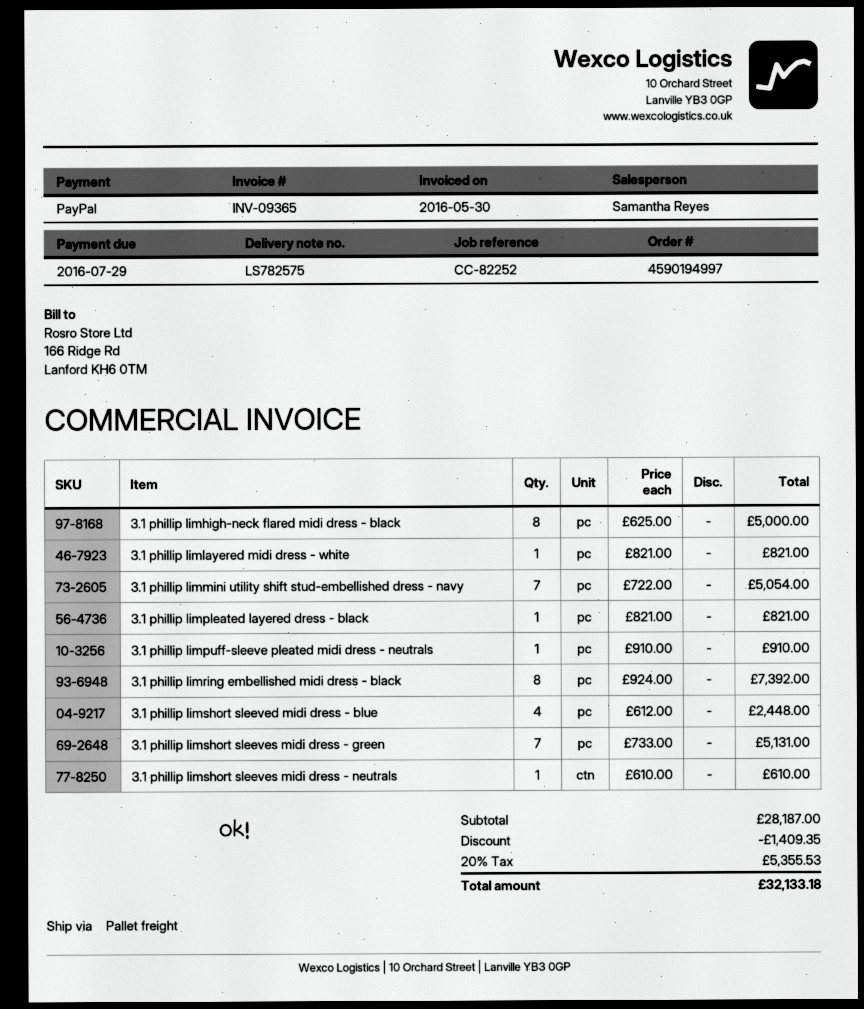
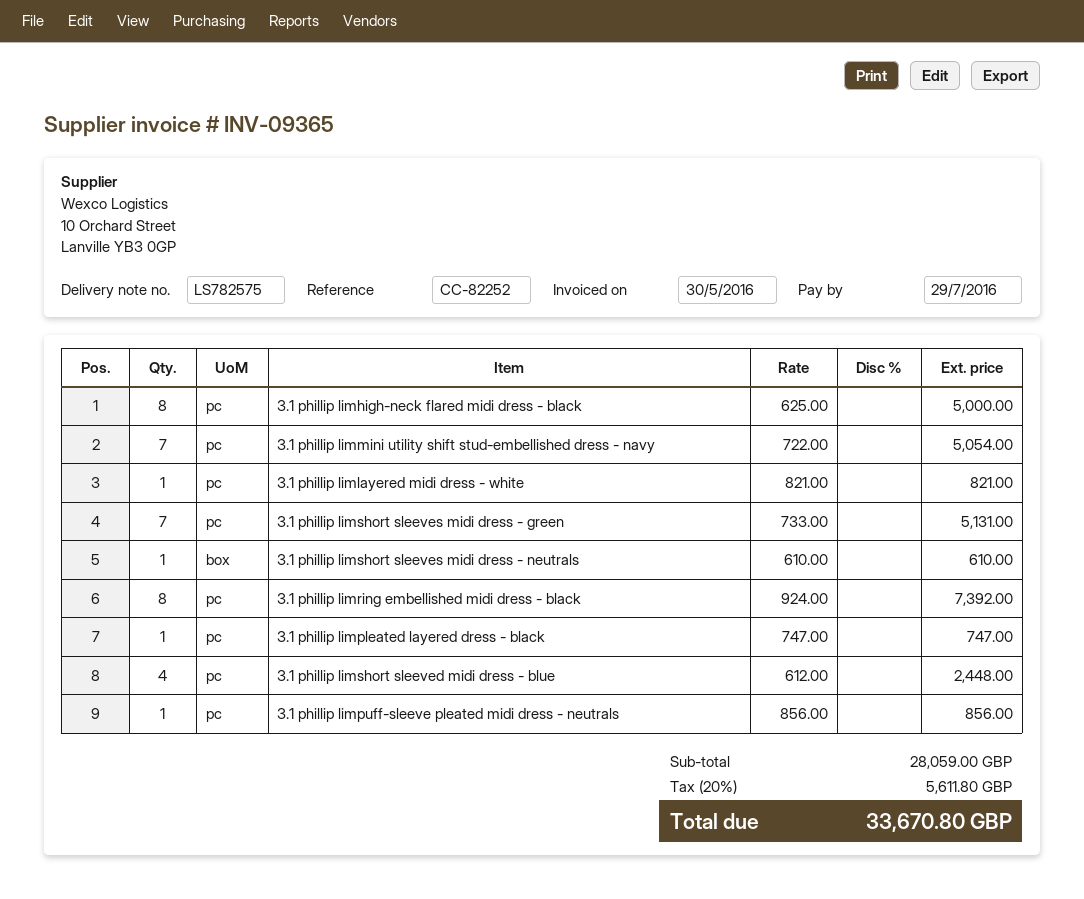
3.1 phillip limpleated layered dress - black: 1 x 821.00 = 821.00 -> 1 x 747.00 = 747.00
3.1 phillip limpuff-sleeve pleated midi dress - neutrals: 1 x 910.00 = 910.00 -> 1 x 856.00 = 856.00
subtotal: 28187.00 -> 28059.00
discount: 1409.35 -> none
tax: 20% = 5355.53 -> 20% = 5611.80
total: 32133.18 -> 33670.80

